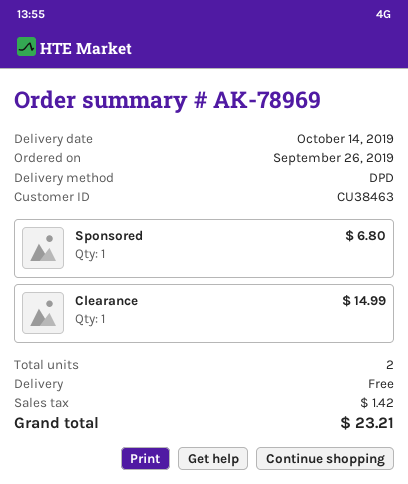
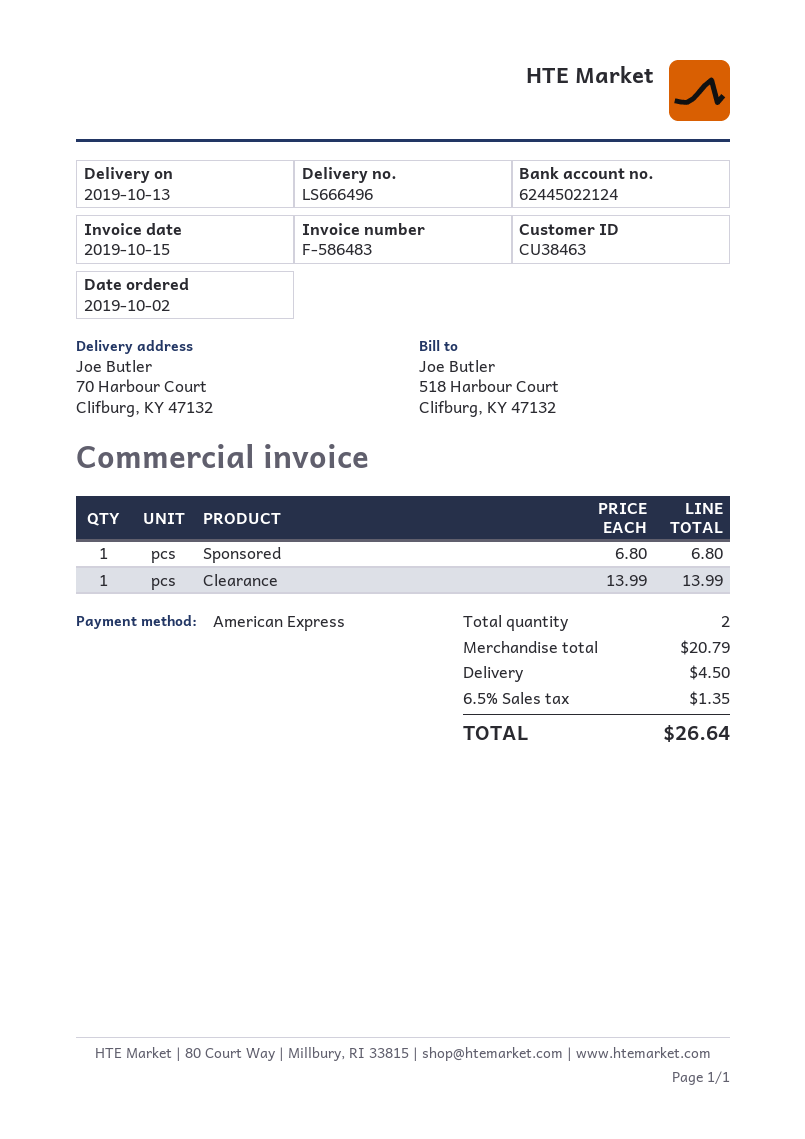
order date: 2019-09-26 -> 2019-10-02
delivery date: 2019-10-14 -> 2019-10-13
Clearance: 1 for 14.99 -> 1 for 13.99
shipping: 0.00 -> 4.50
tax: 1.42 -> 1.35
total: 23.21 -> 26.64

